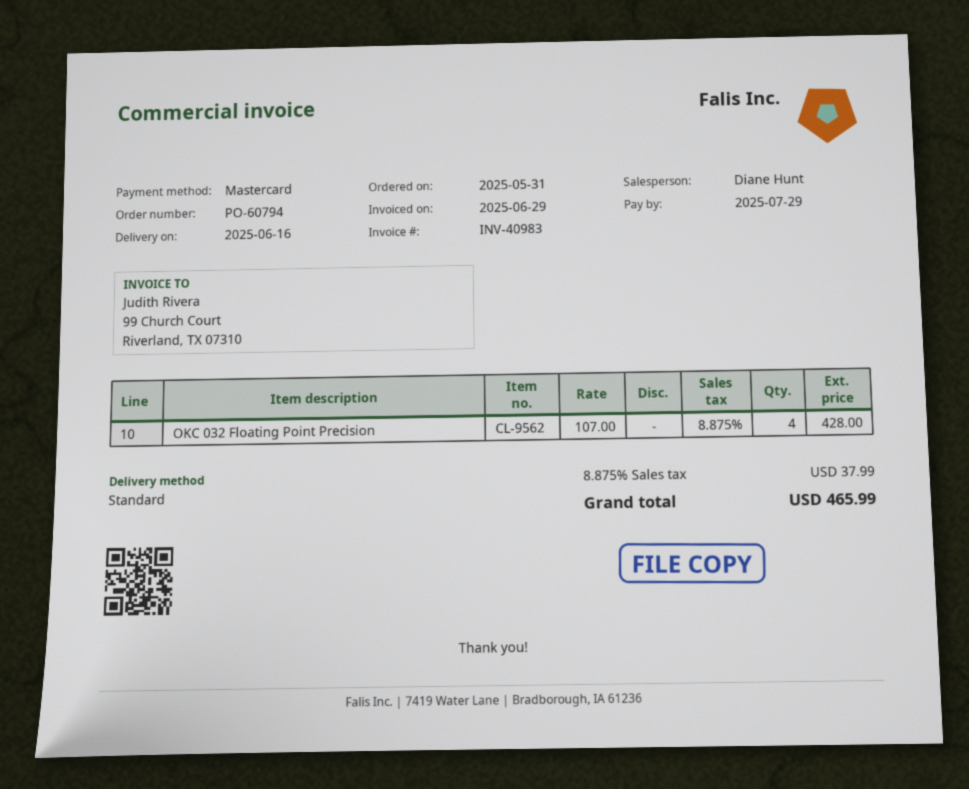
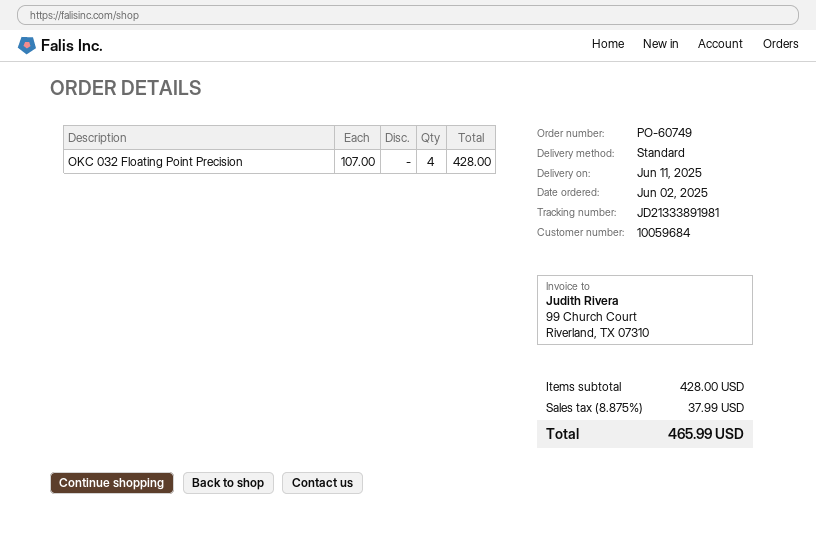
order number: PO-60794 -> PO-60749
order date: 2025-05-31 -> 2025-06-02
delivery date: 2025-06-16 -> 2025-06-11

